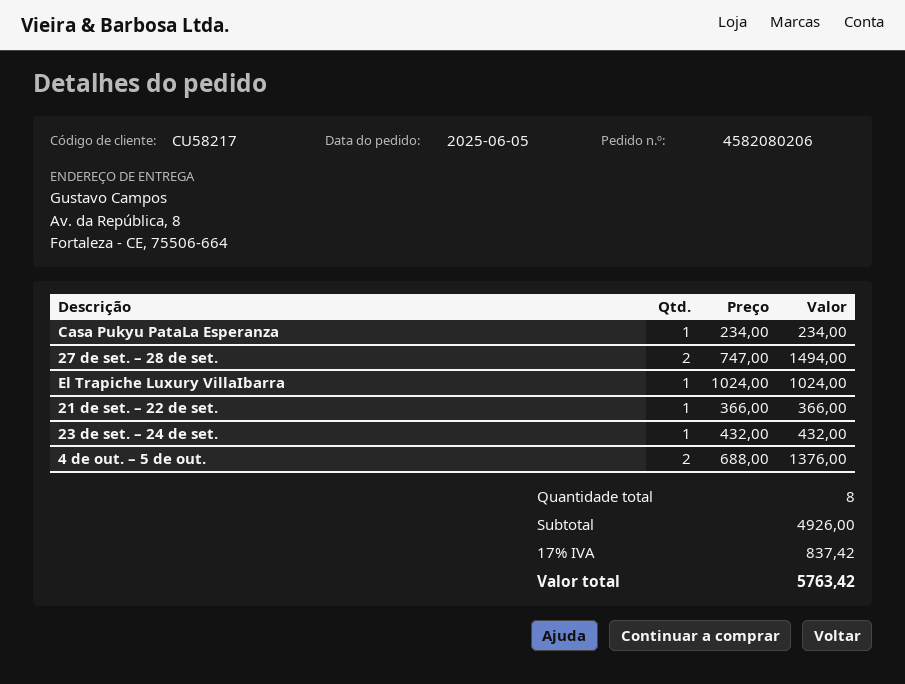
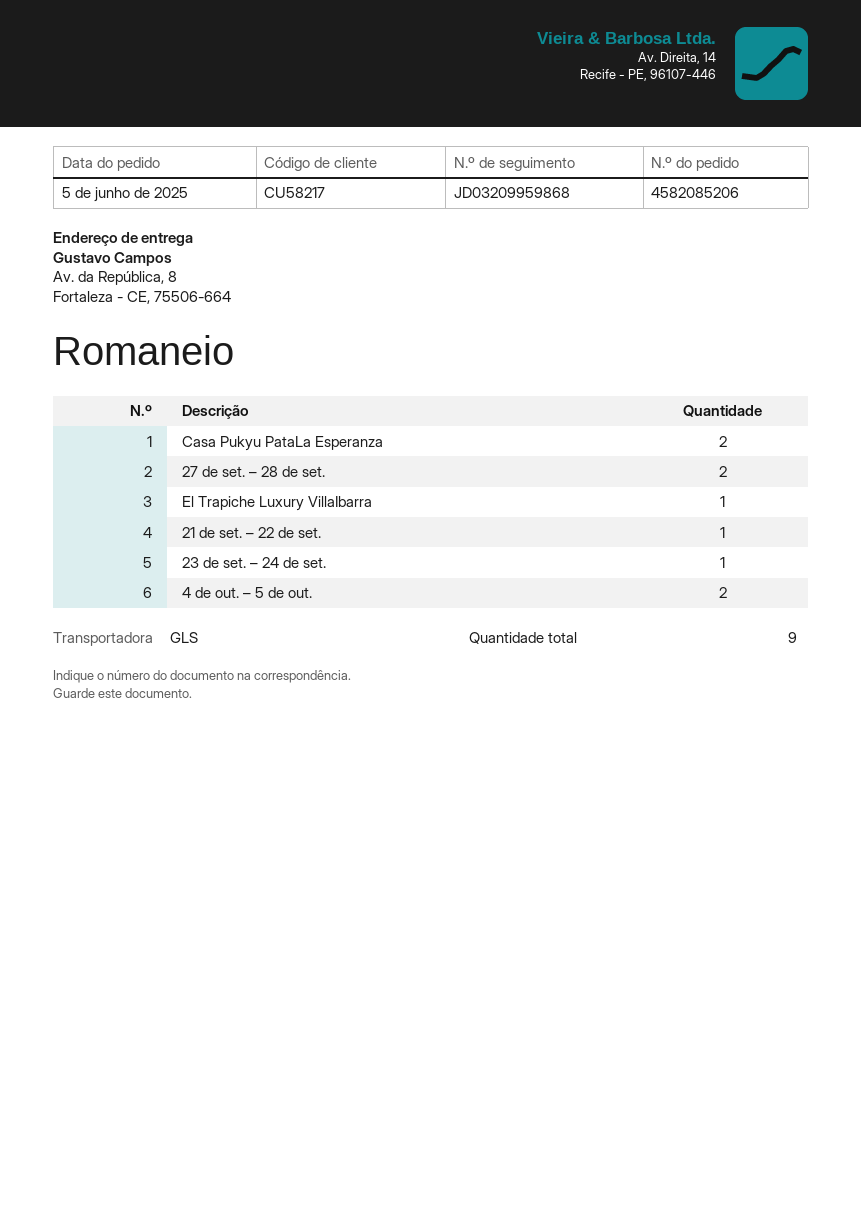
order number: 4582080206 -> 4582085206
Casa Pukyu PataLa Esperanza: 1 -> 2
total quantity: 8 -> 9

